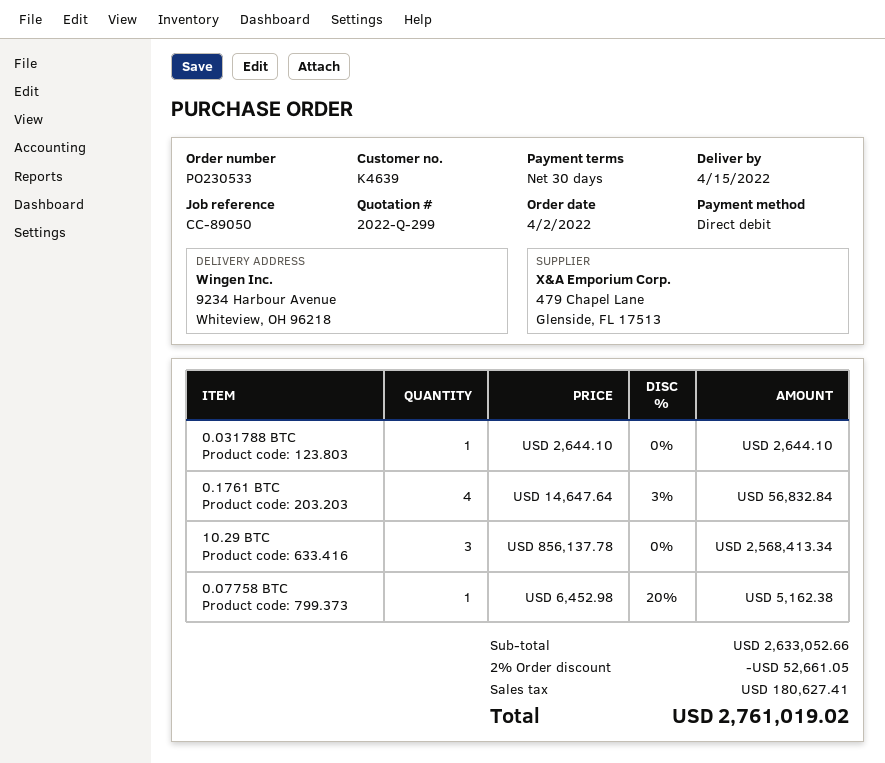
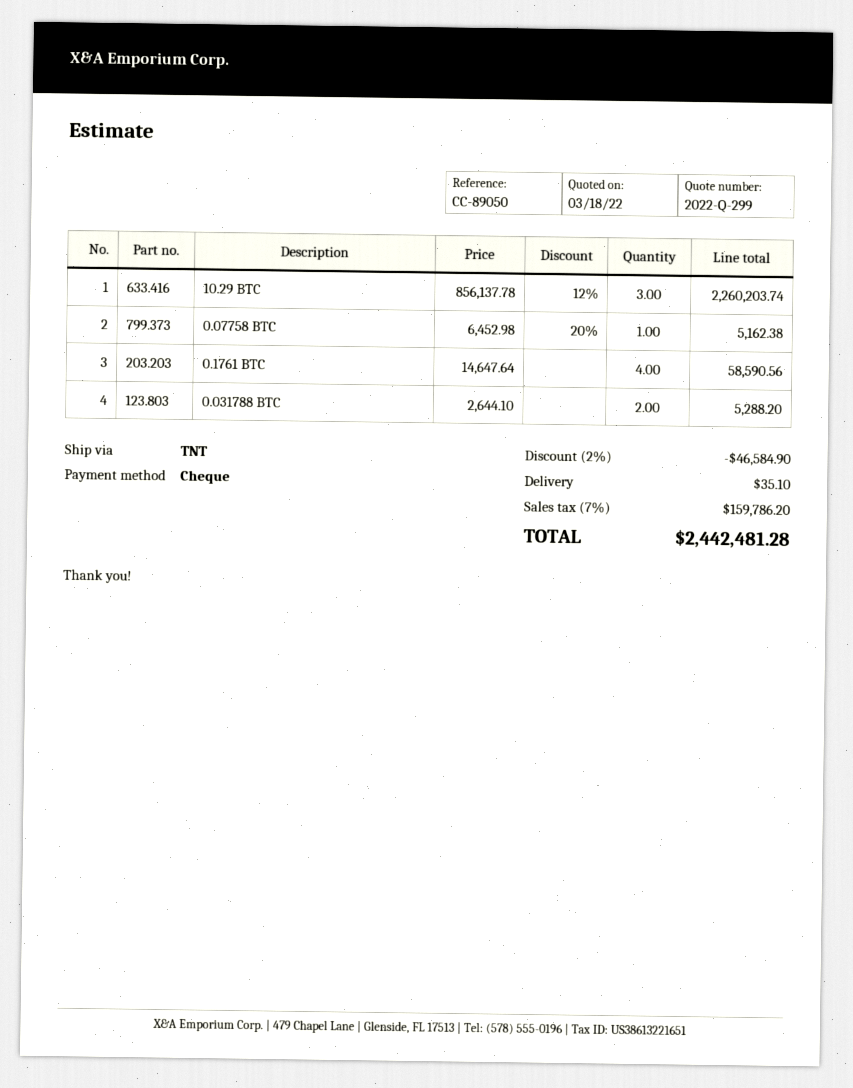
payment method: direct debit -> cheque
0.031788 BTC: 1 x 2644.10 = 2644.10 -> 2 x 2644.10 = 5288.20
0.1761 BTC: 4 x 14647.64 - 3% = 56832.84 -> 4 x 14647.64 = 58590.56
10.29 BTC: 3 x 856137.78 = 2568413.34 -> 3 x 856137.78 - 12% = 2260203.74
discount: 2% = 52661.05 -> 2% = 46584.90
shipping: none -> 35.10
tax: 180627.41 -> 159786.20
total: 2761019.02 -> 2442481.28

